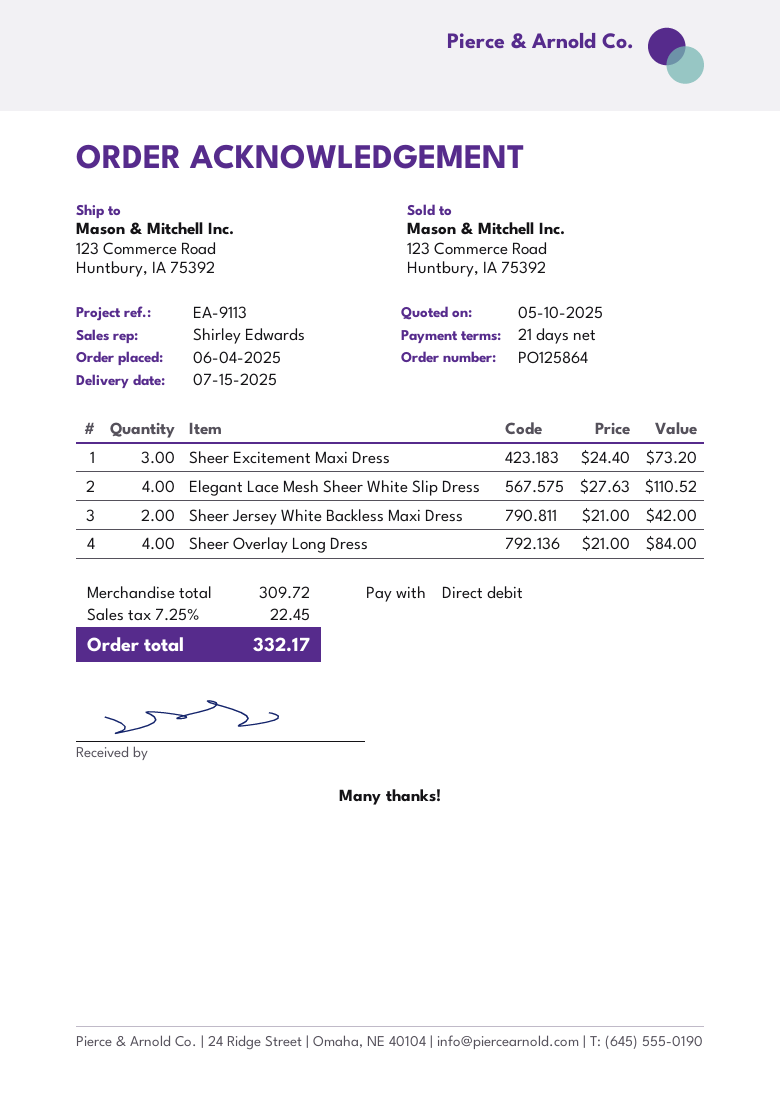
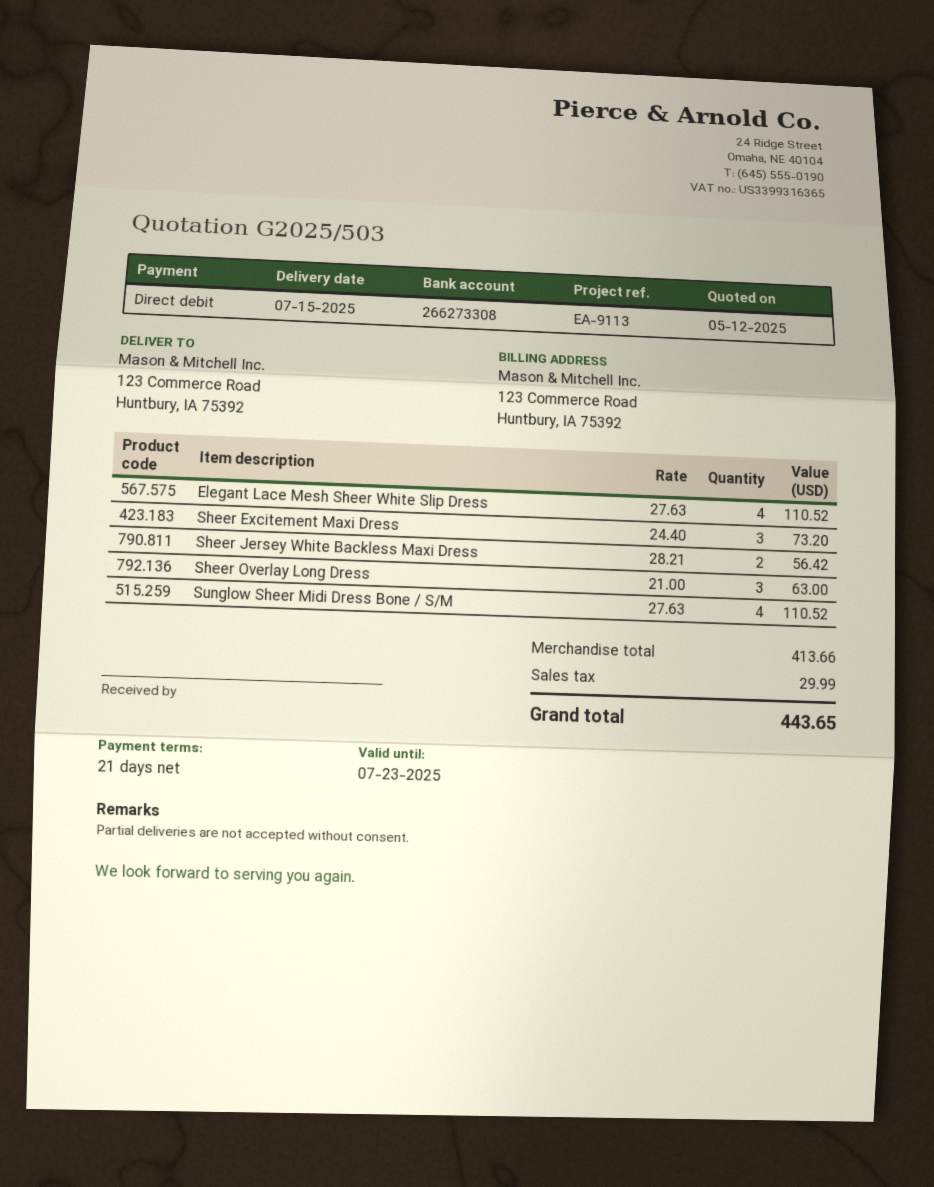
quote date: 2025-05-10 -> 2025-05-12
Sheer Jersey White Backless Maxi Dress: 2 x 21.00 = 42.00 -> 2 x 28.21 = 56.42
Sheer Overlay Long Dress: 4 x 21.00 = 84.00 -> 3 x 21.00 = 63.00
Sunglow Sheer Midi Dress Bone / S/M: none -> 4 x 27.63 = 110.52
subtotal: 309.72 -> 413.66
tax: 22.45 -> 29.99
total: 332.17 -> 443.65

